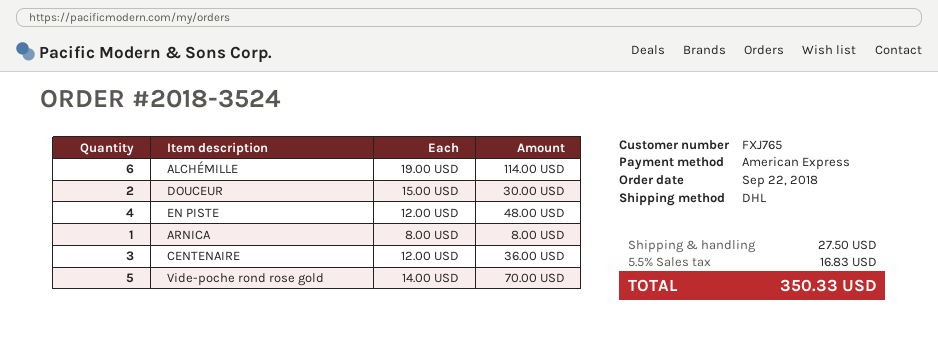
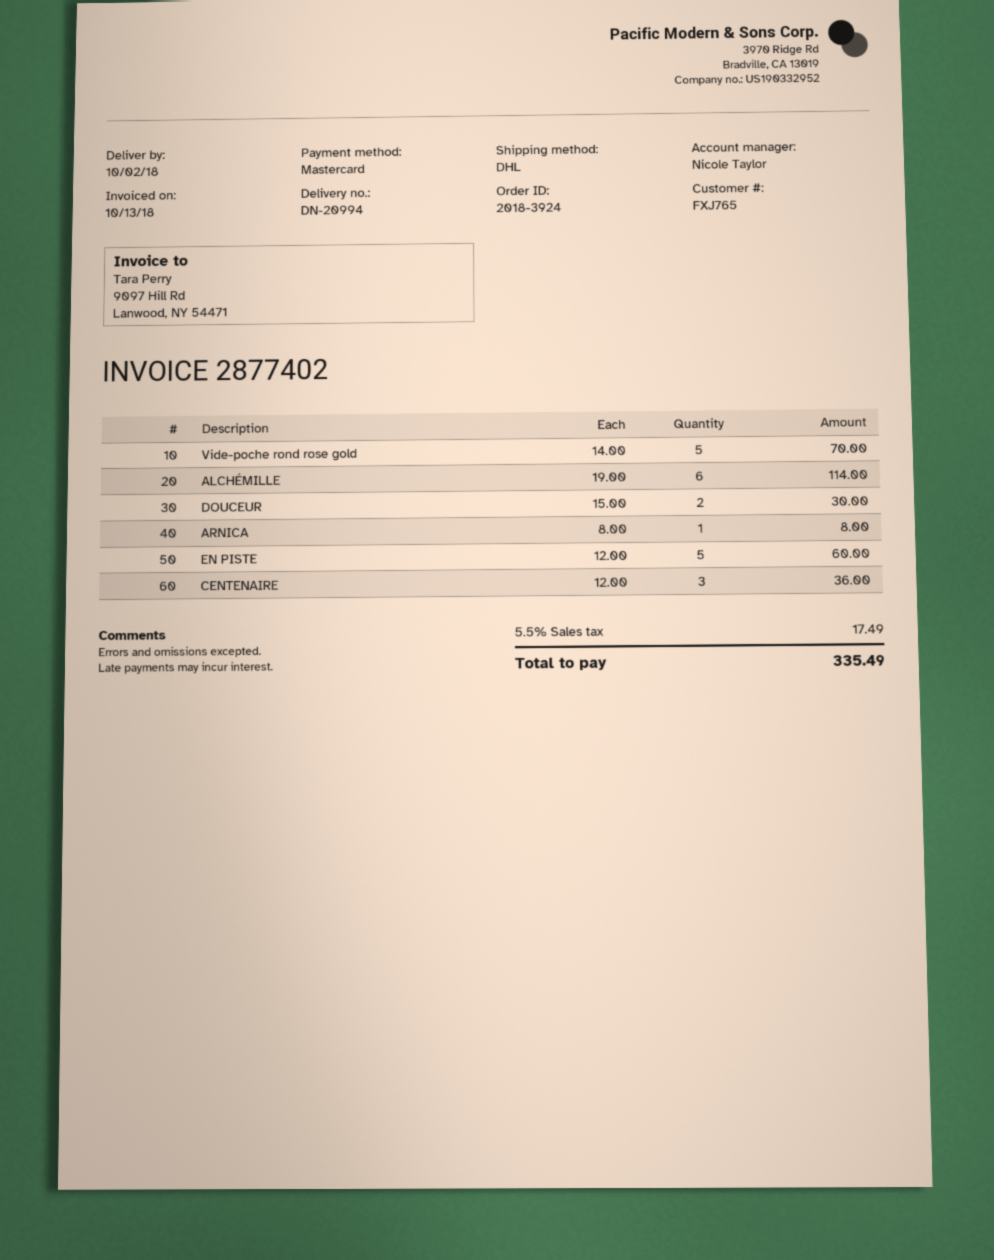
order number: 2018-3524 -> 2018-3924
payment method: American Express -> Mastercard
EN PISTE: 4 x 12.00 = 48.00 -> 5 x 12.00 = 60.00
shipping: 27.50 -> none
tax: 5.5% = 16.83 -> 5.5% = 17.49
total: 350.33 -> 335.49

